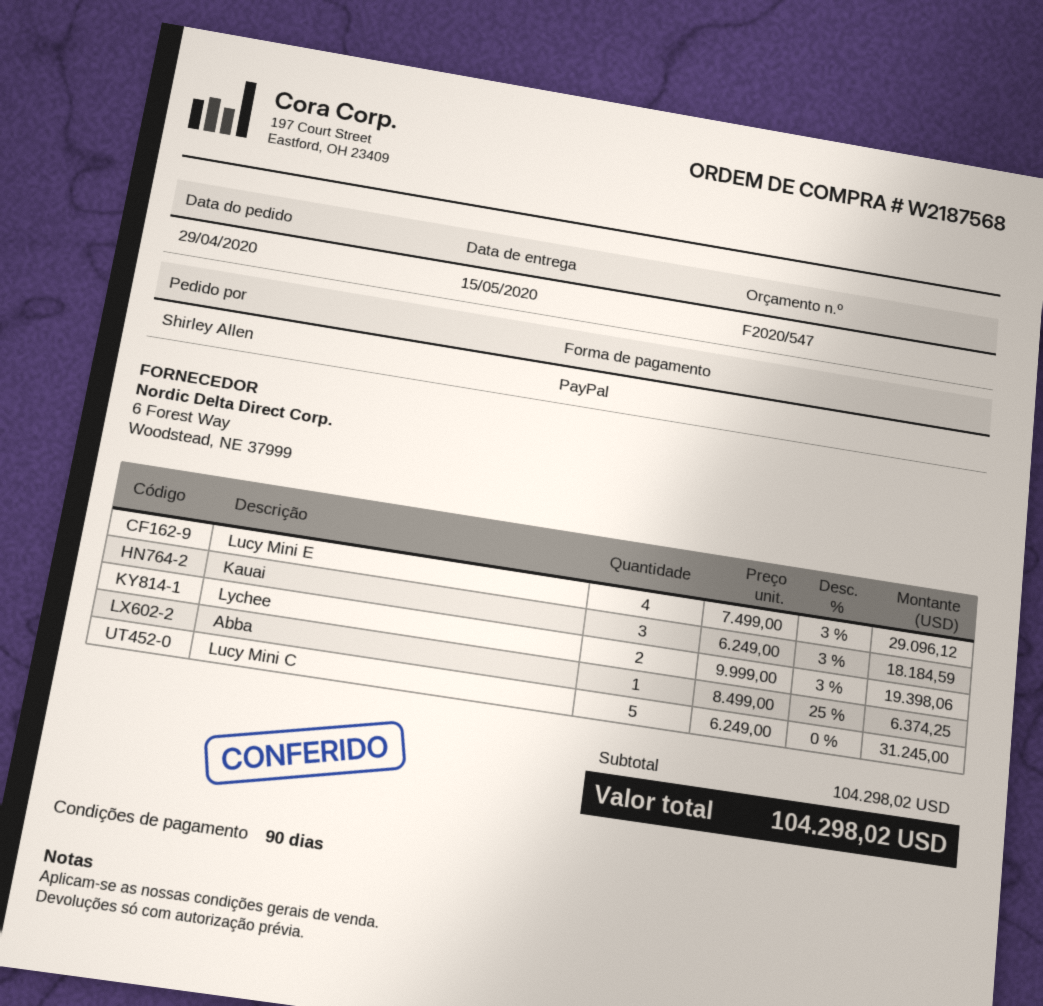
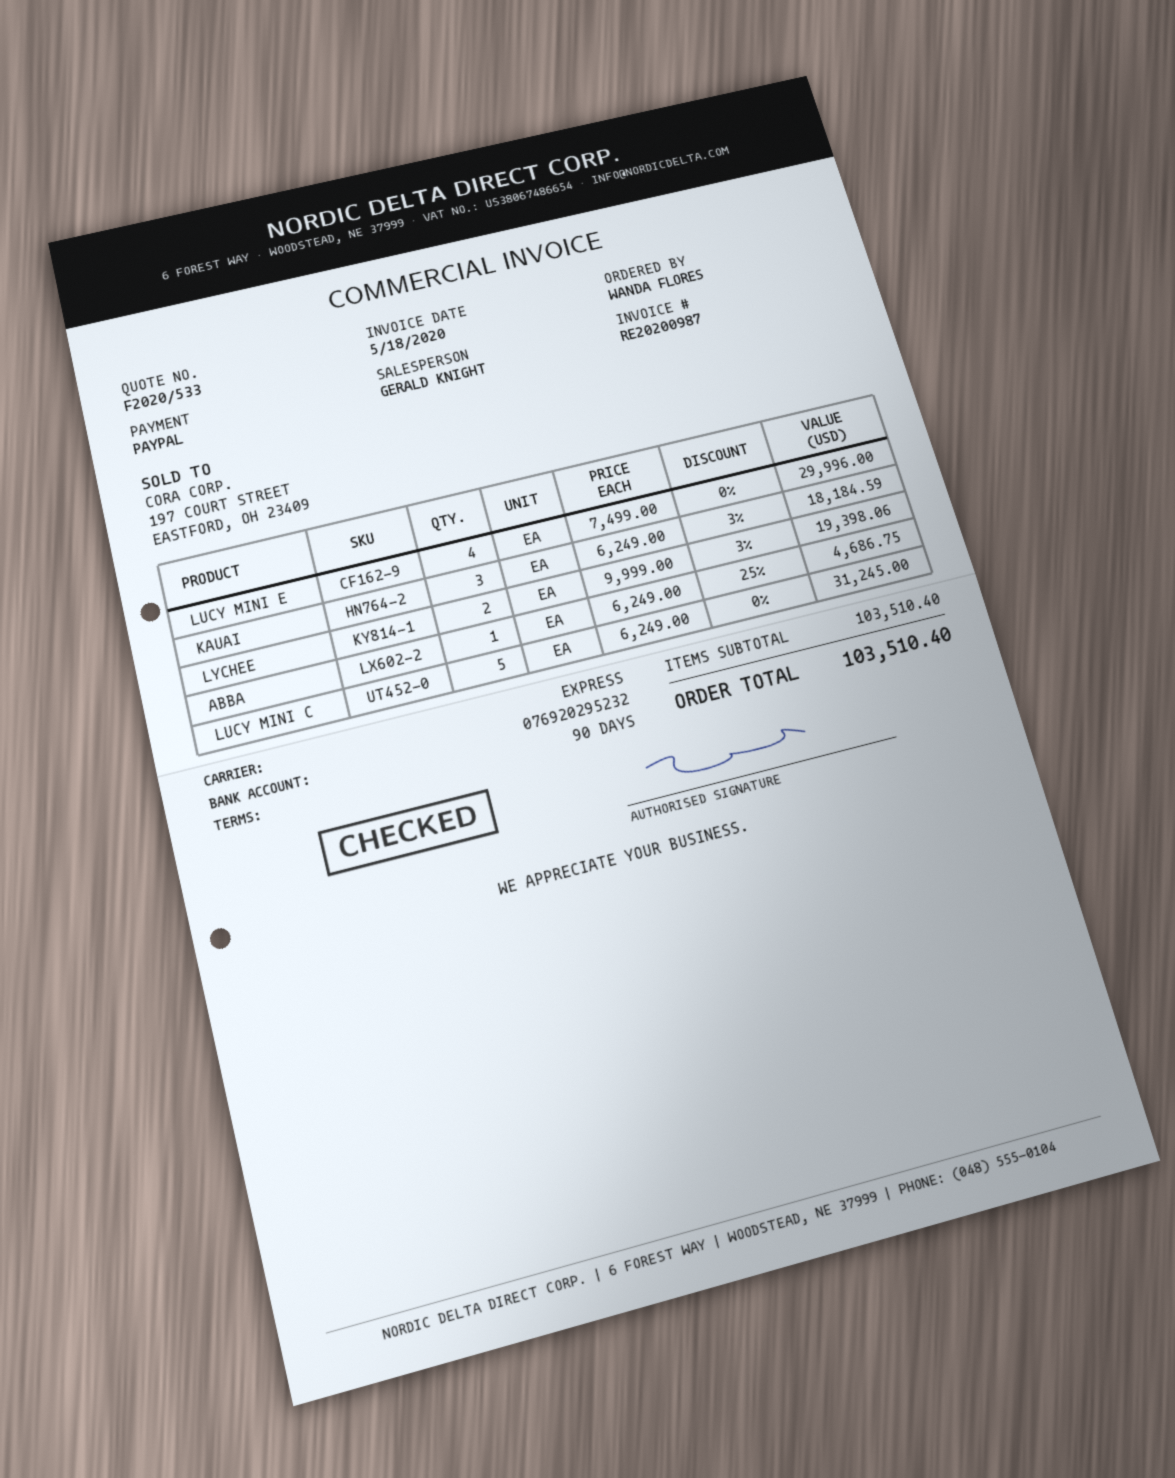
quote number: F2020/547 -> F2020/533
ordered by: Shirley Allen -> WANDA FLORES
Lucy Mini E: 4 x 7499.00 - 3% = 29096.12 -> 4 x 7499.00 = 29996.00
Abba: 1 x 8499.00 - 25% = 6374.25 -> 1 x 6249.00 - 25% = 4686.75
subtotal: 104298.02 -> 103510.40
total: 104298.02 -> 103510.40

